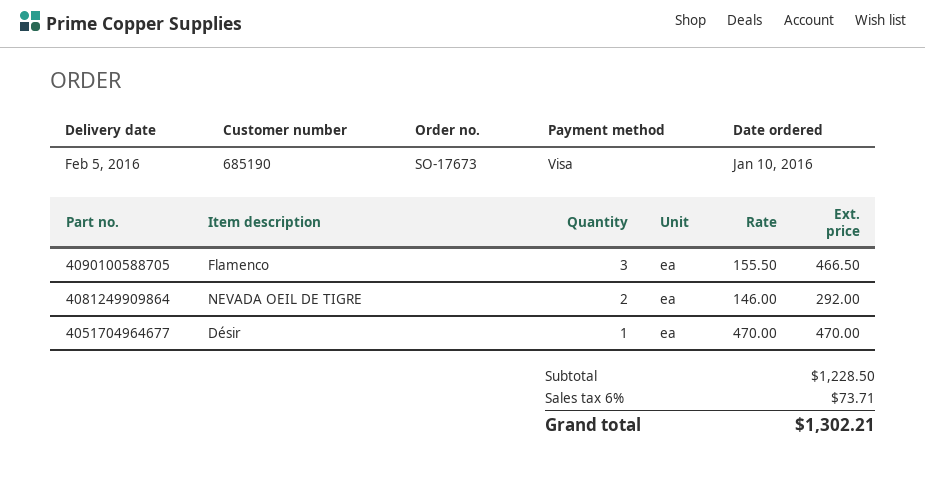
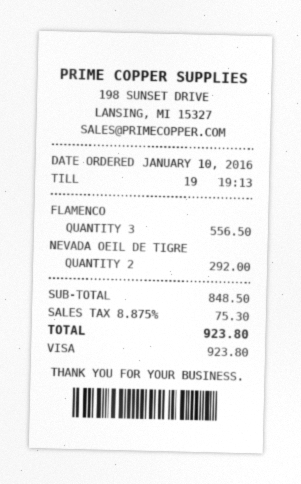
Flamenco: 3 for 466.50 -> 3 for 556.50
Désir: 1 for 470.00 -> none
subtotal: 1228.50 -> 848.50
tax: 6% = 73.71 -> 8.875% = 75.30
total: 1302.21 -> 923.80

